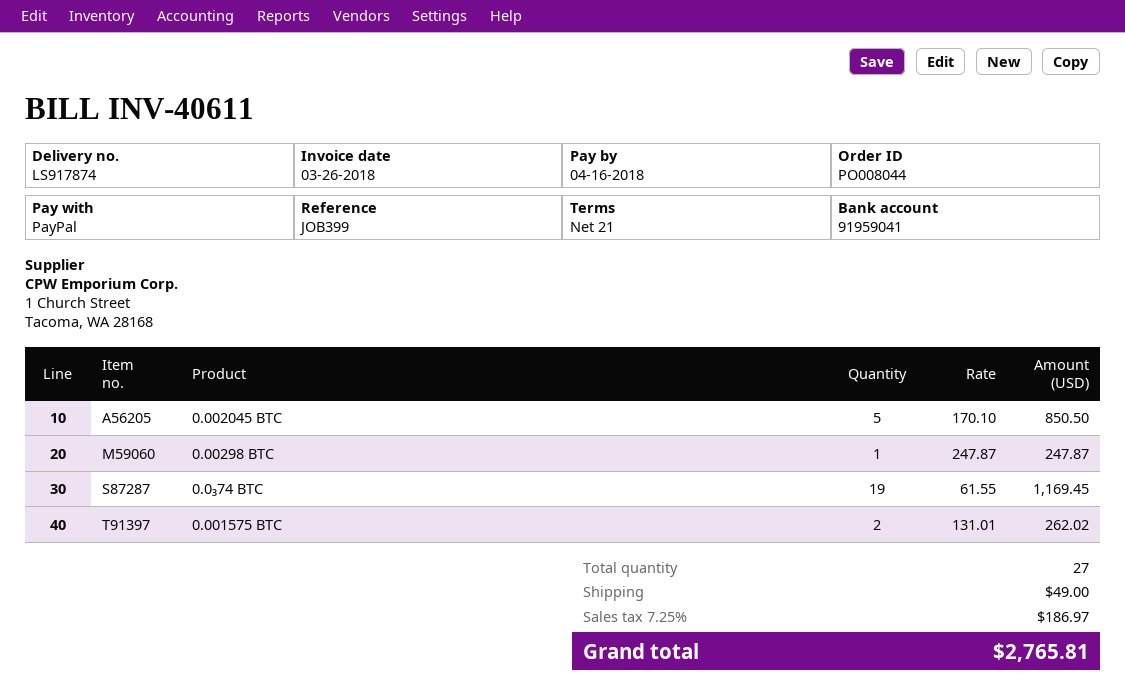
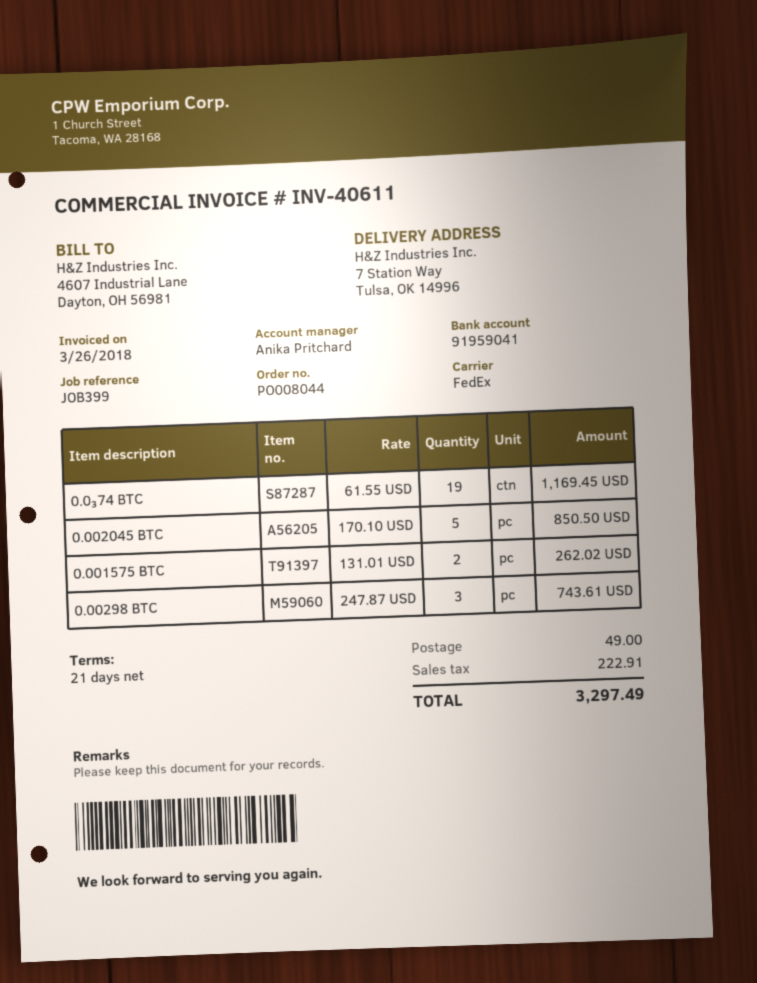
0.00298 BTC: 1 x 247.87 = 247.87 -> 3 x 247.87 = 743.61
tax: 186.97 -> 222.91
total: 2765.81 -> 3297.49

